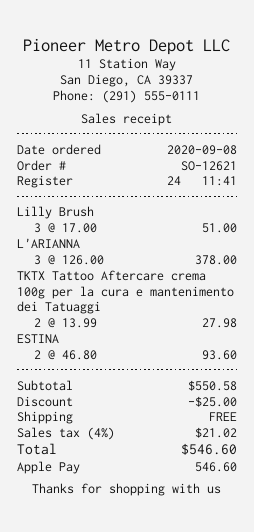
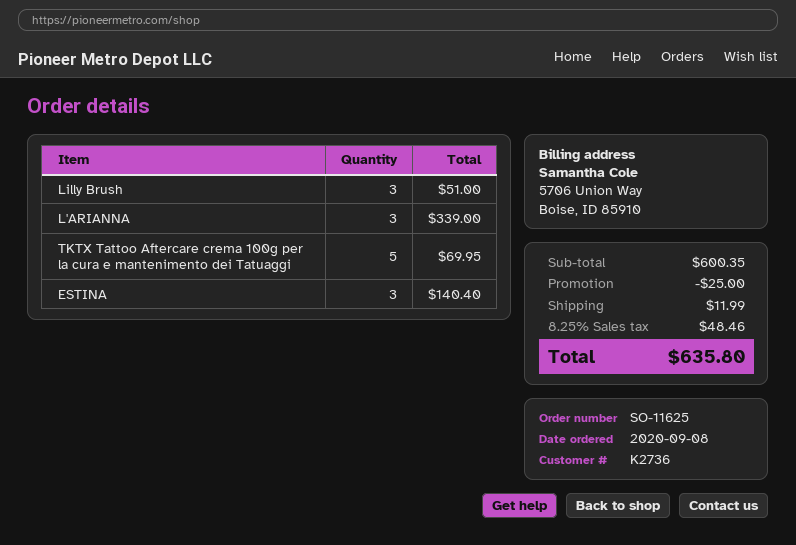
order number: SO-12621 -> SO-11625
L'ARIANNA: 3 for 378.00 -> 3 for 339.00
TKTX Tattoo Aftercare crema 100g per la cura e mantenimento dei Tatuaggi: 2 for 27.98 -> 5 for 69.95
ESTINA: 2 for 93.60 -> 3 for 140.40
subtotal: 550.58 -> 600.35
shipping: 0.00 -> 11.99
tax: 4% = 21.02 -> 8.25% = 48.46
total: 546.60 -> 635.80

